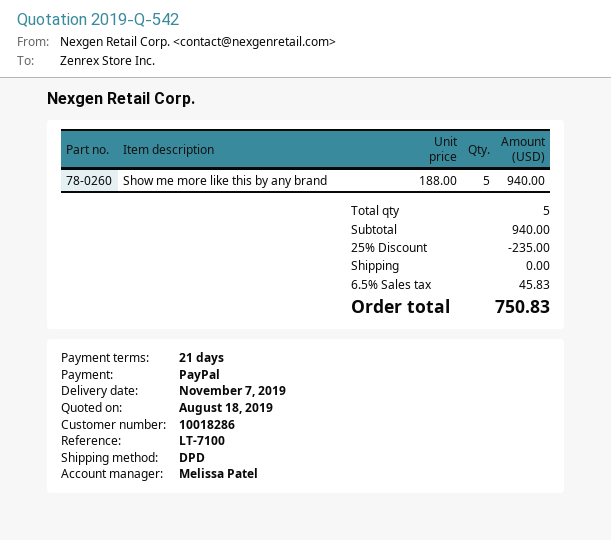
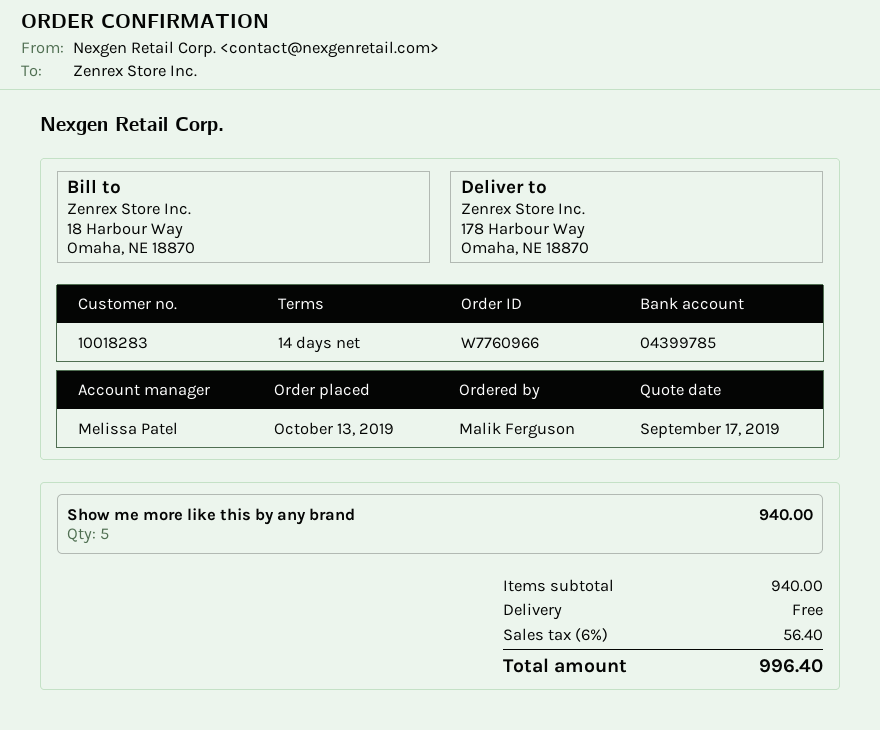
quote date: 2019-08-18 -> 2019-09-17
payment terms: 21 days -> 14 days
customer number: 10018286 -> 10018283
discount: 25% = 235.00 -> none
tax: 6.5% = 45.83 -> 6% = 56.40
total: 750.83 -> 996.40

